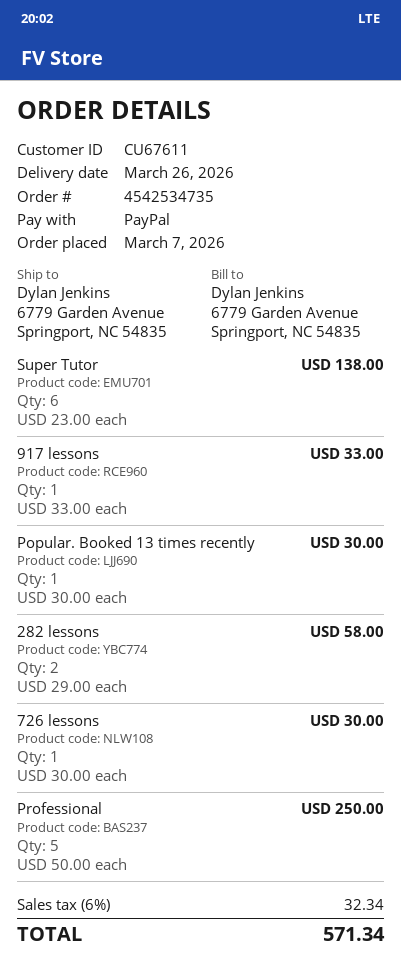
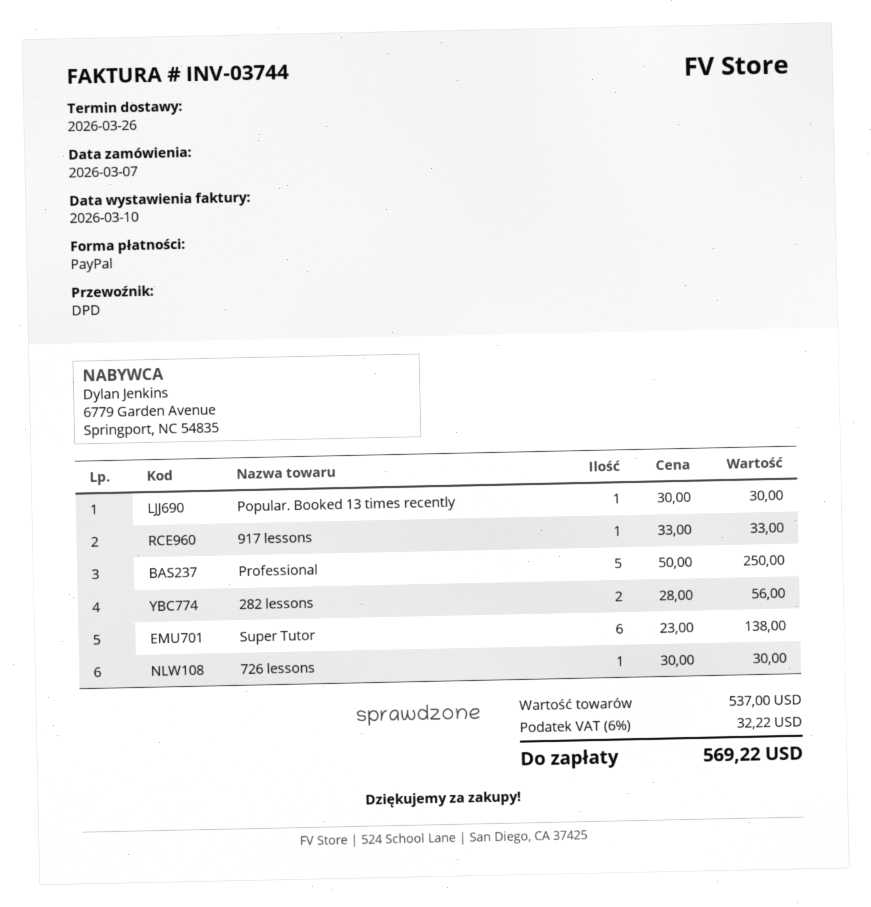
282 lessons: 2 x 29.00 = 58.00 -> 2 x 28.00 = 56.00
tax: 6% = 32.34 -> 6% = 32.22
total: 571.34 -> 569.22

